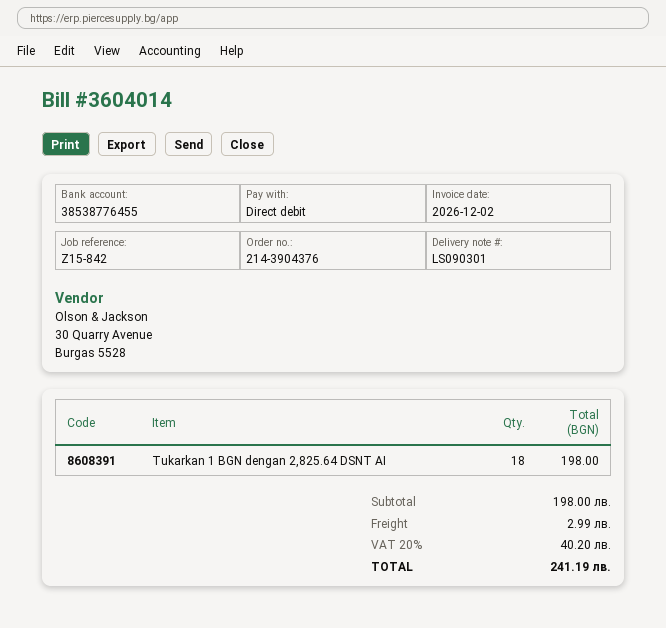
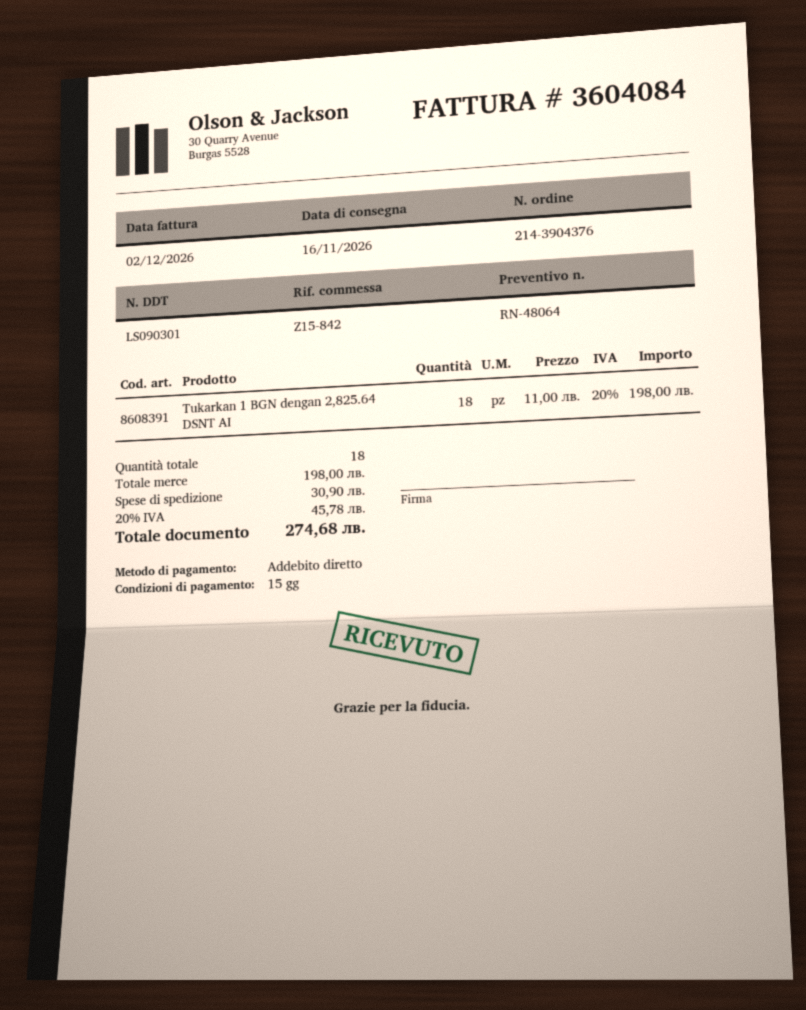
invoice number: 3604014 -> 3604084
shipping: 2.99 -> 30.90
tax: 20% = 40.20 -> 20% = 45.78
total: 241.19 -> 274.68

